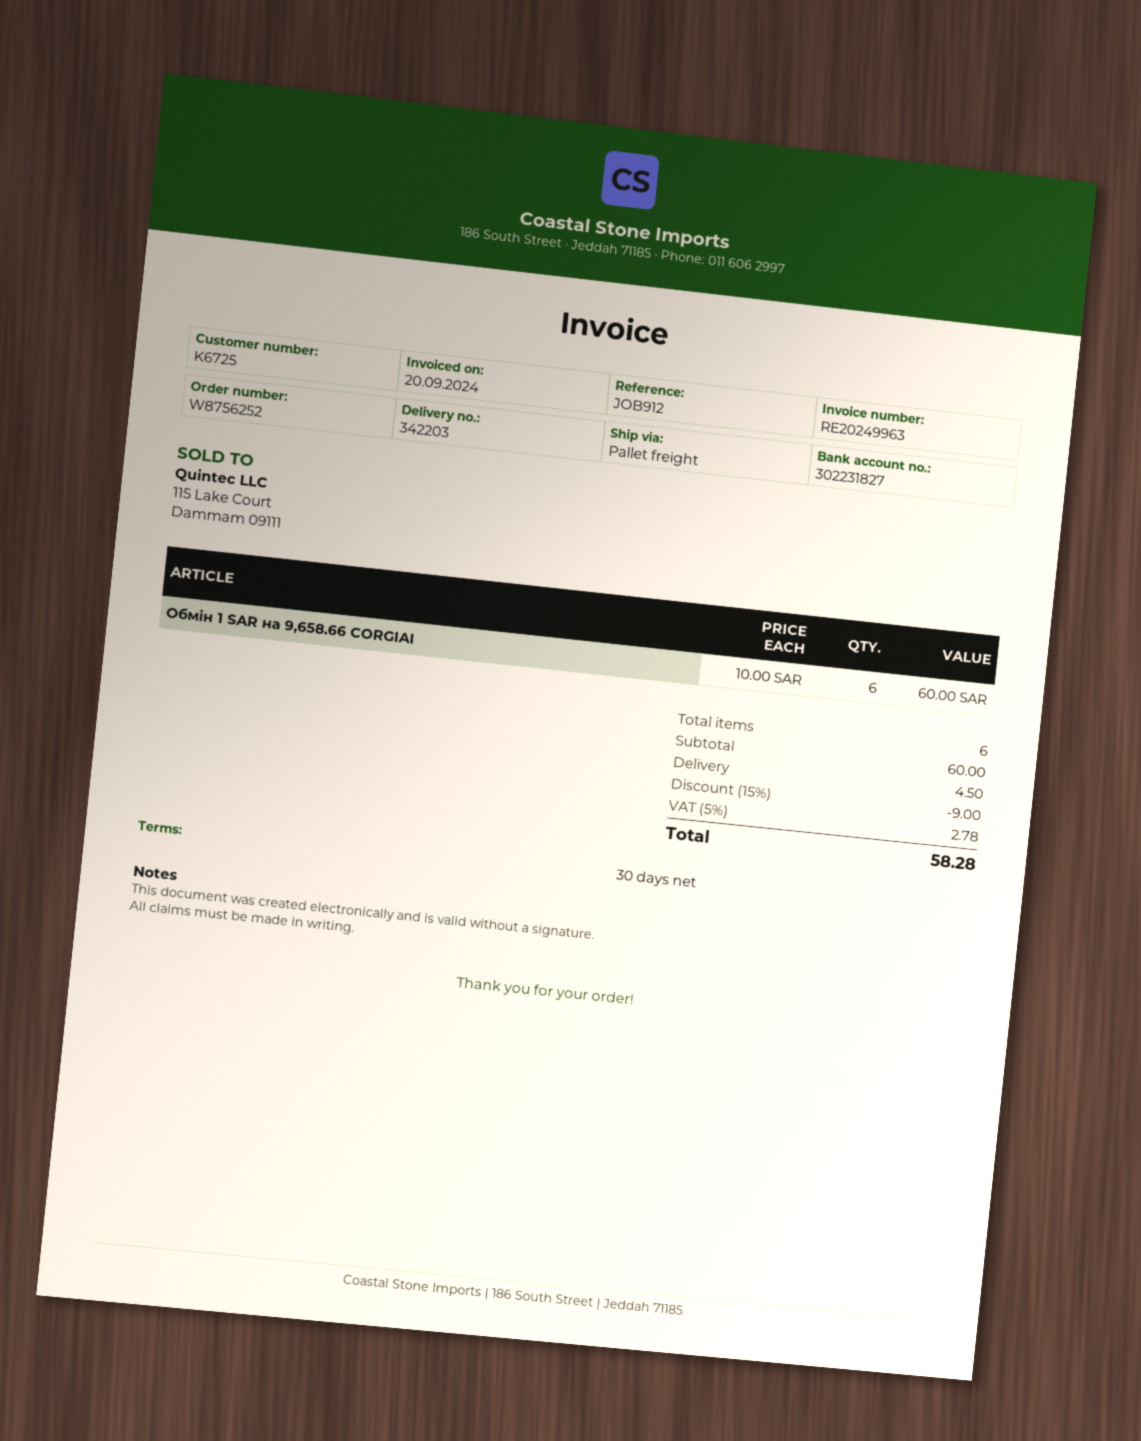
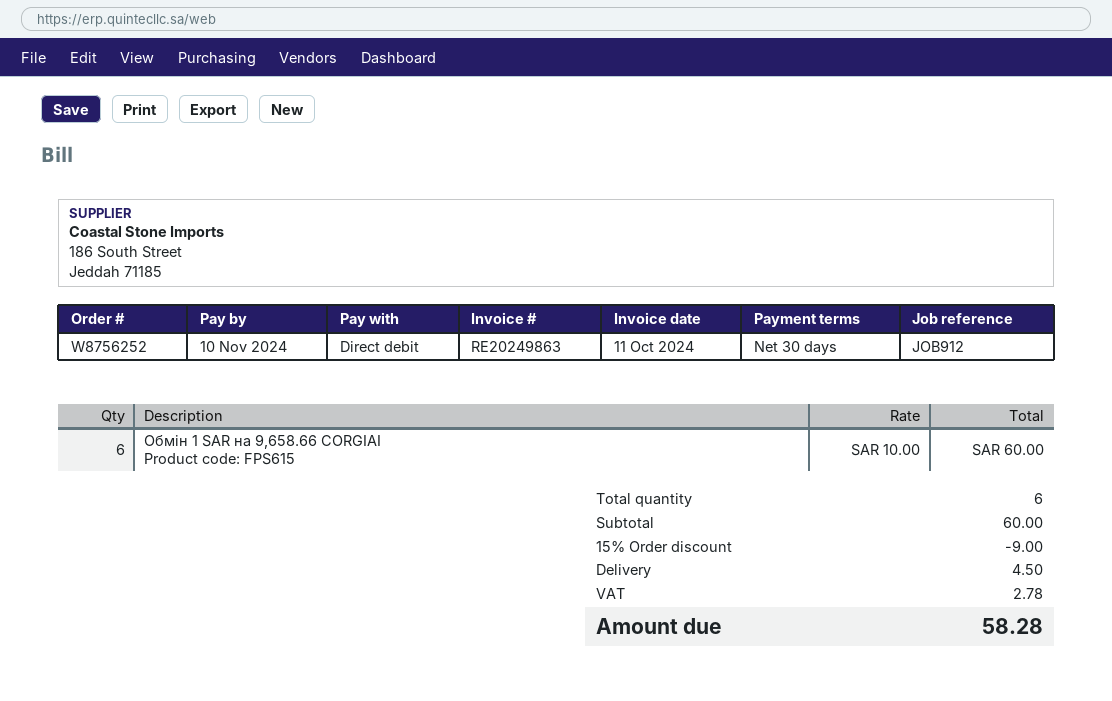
invoice number: RE20249963 -> RE20249863
invoice date: 2024-09-20 -> 2024-10-11

